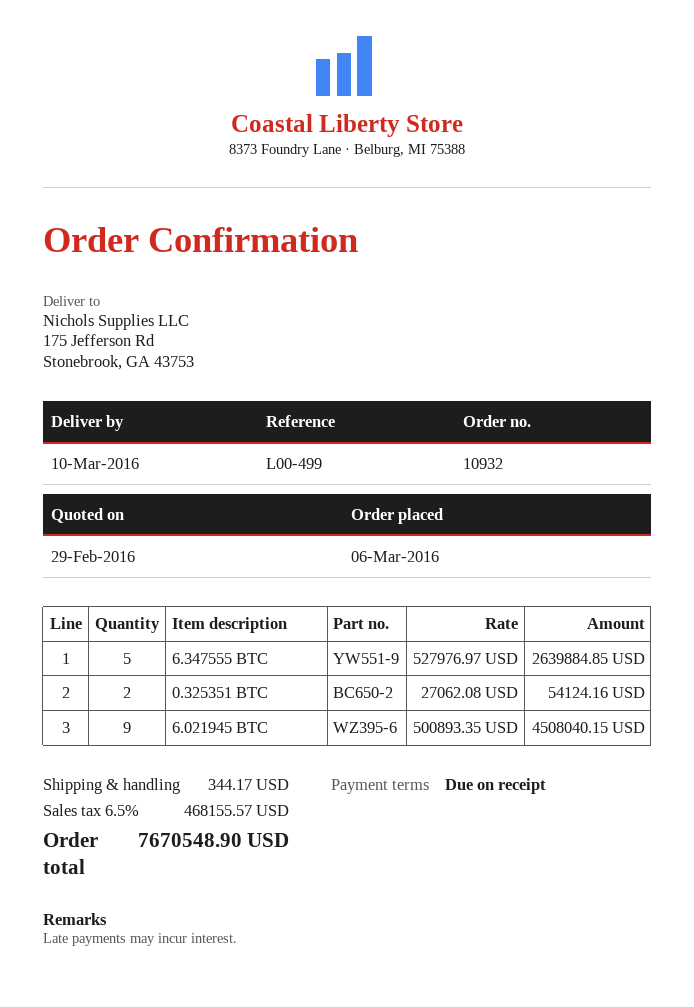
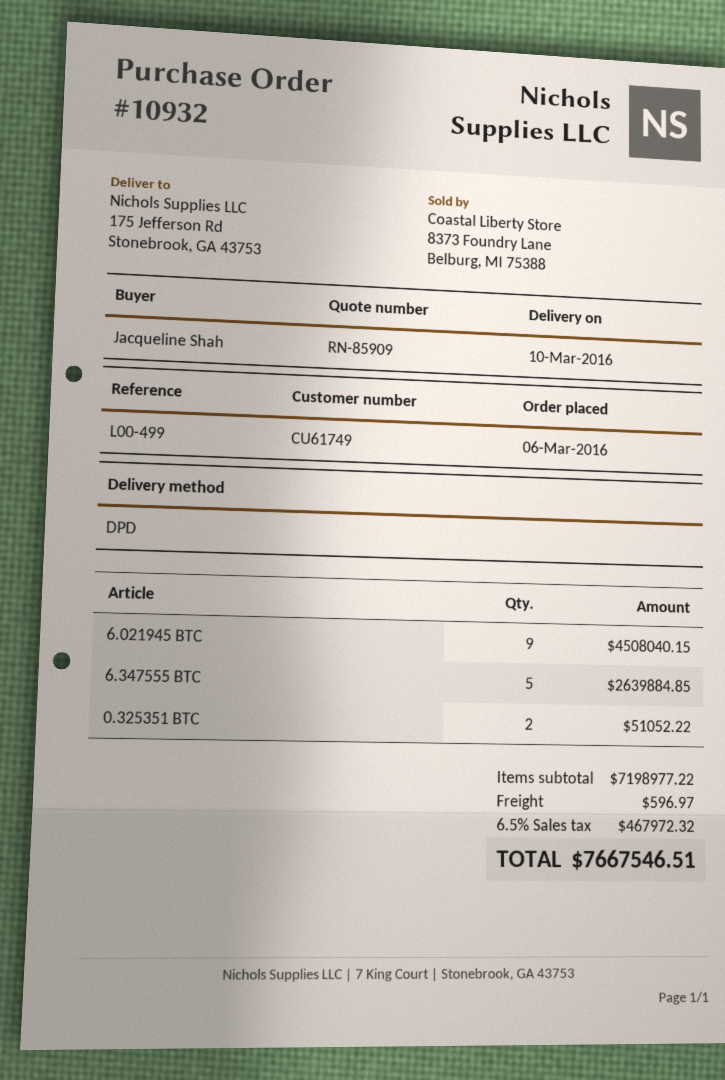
0.325351 BTC: 2 for 54124.16 -> 2 for 51052.22
shipping: 344.17 -> 596.97
tax: 6.5% = 468155.57 -> 6.5% = 467972.32
total: 7670548.90 -> 7667546.51

